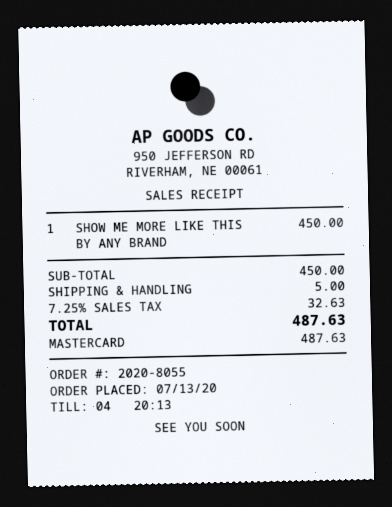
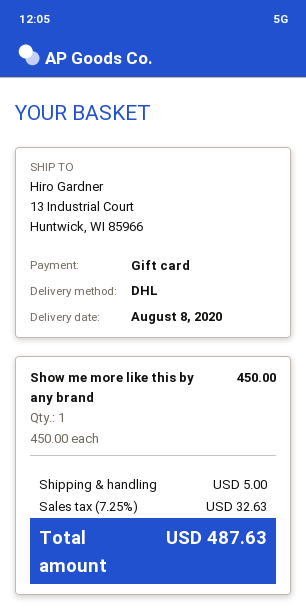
payment method: Mastercard -> gift card

